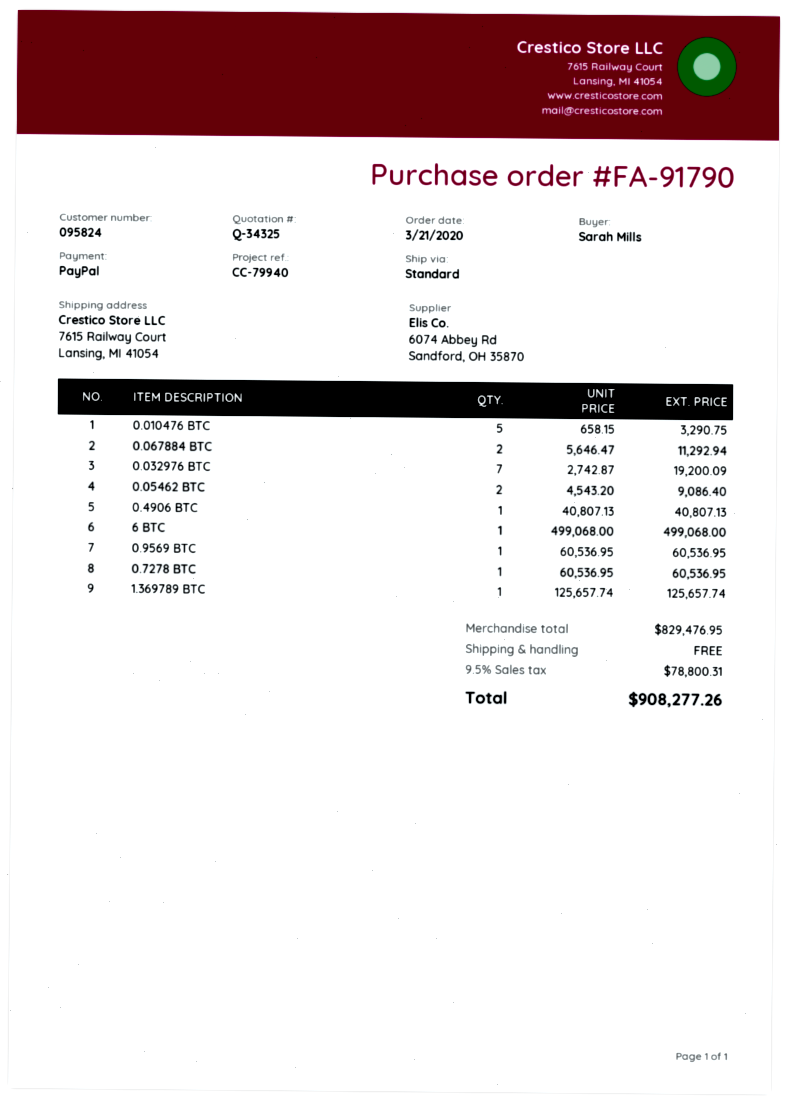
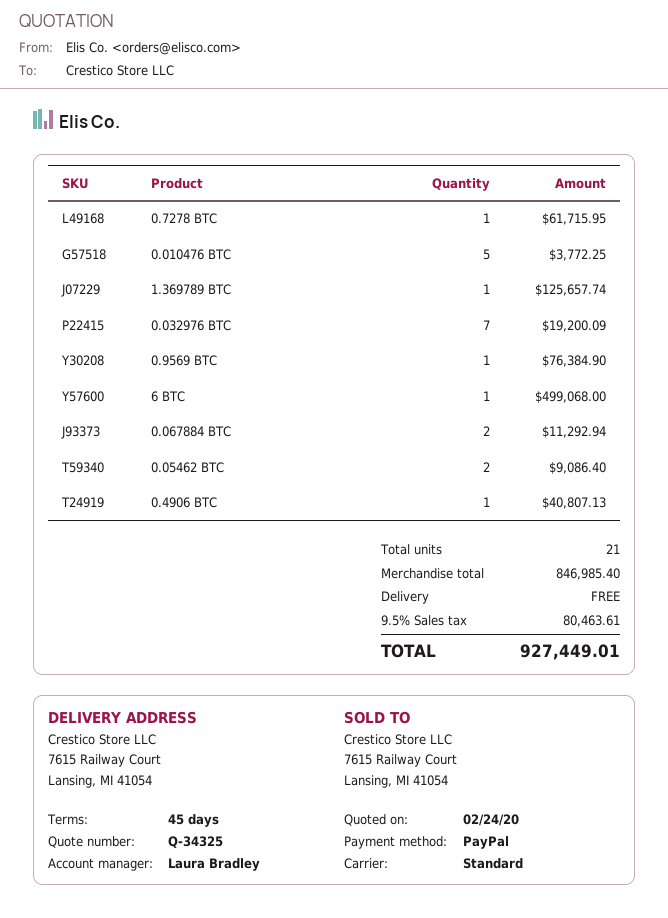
0.010476 BTC: 5 for 3290.75 -> 5 for 3772.25
0.9569 BTC: 1 for 60536.95 -> 1 for 76384.90
0.7278 BTC: 1 for 60536.95 -> 1 for 61715.95
subtotal: 829476.95 -> 846985.40
tax: 9.5% = 78800.31 -> 9.5% = 80463.61
total: 908277.26 -> 927449.01

